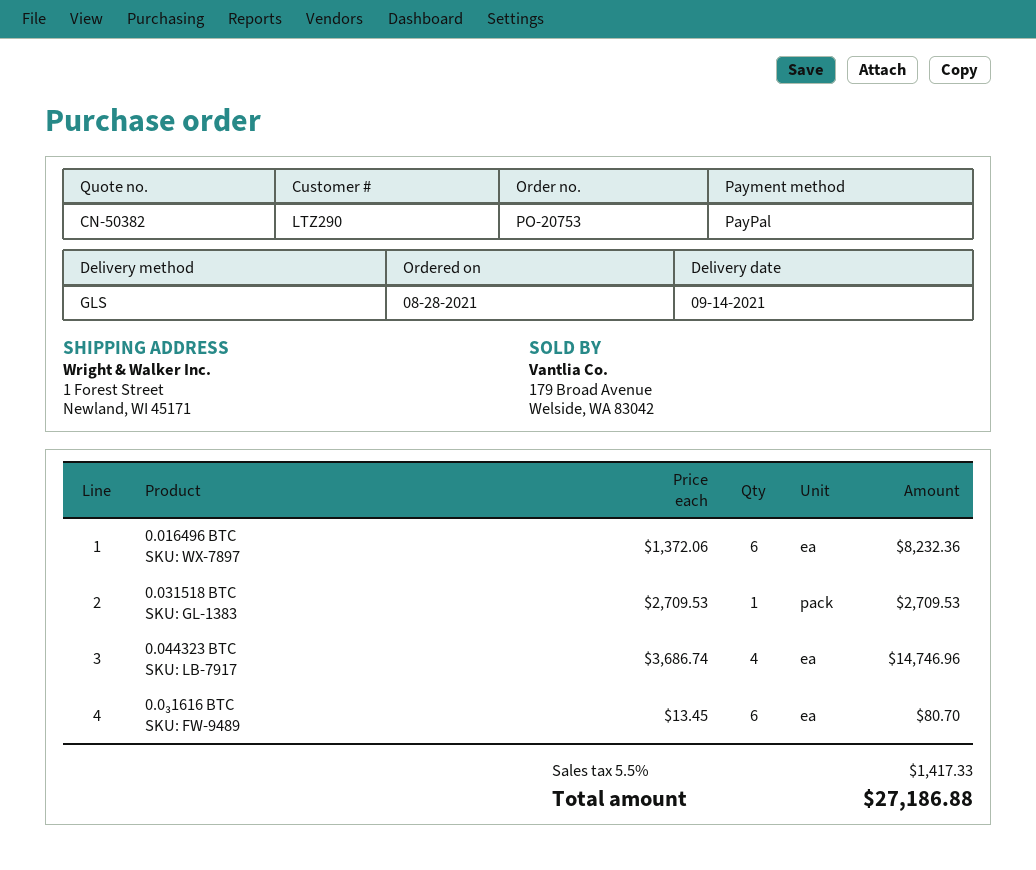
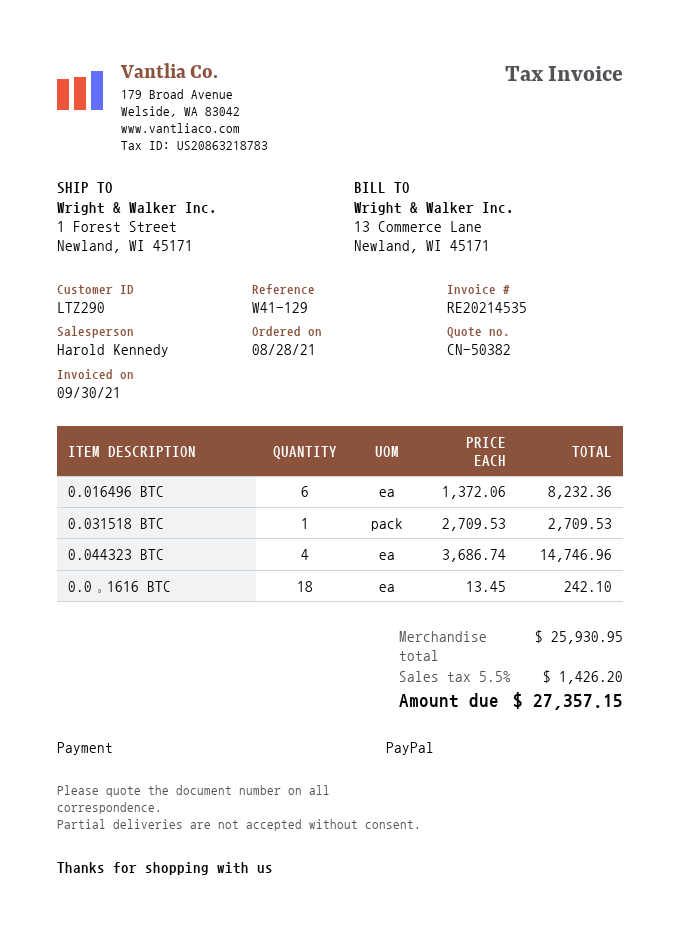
0.0₃1616 BTC: 6 x 13.45 = 80.70 -> 18 x 13.45 = 242.10
tax: 5.5% = 1417.33 -> 5.5% = 1426.20
total: 27186.88 -> 27357.15

